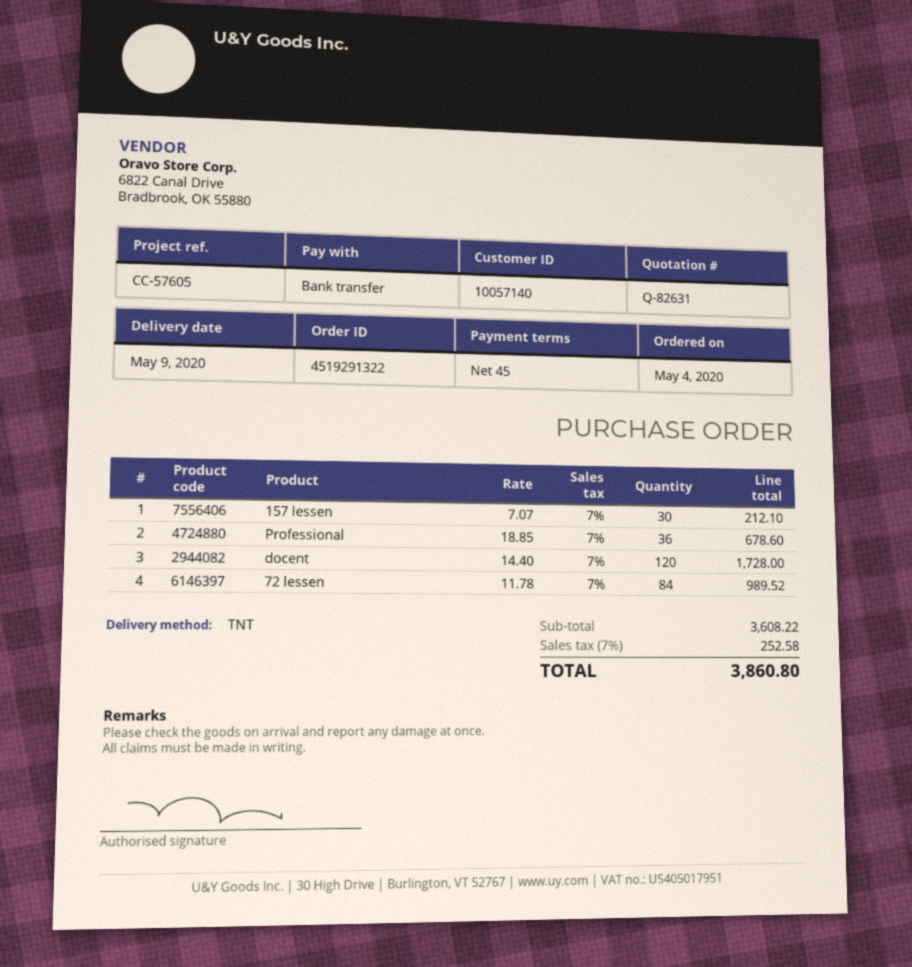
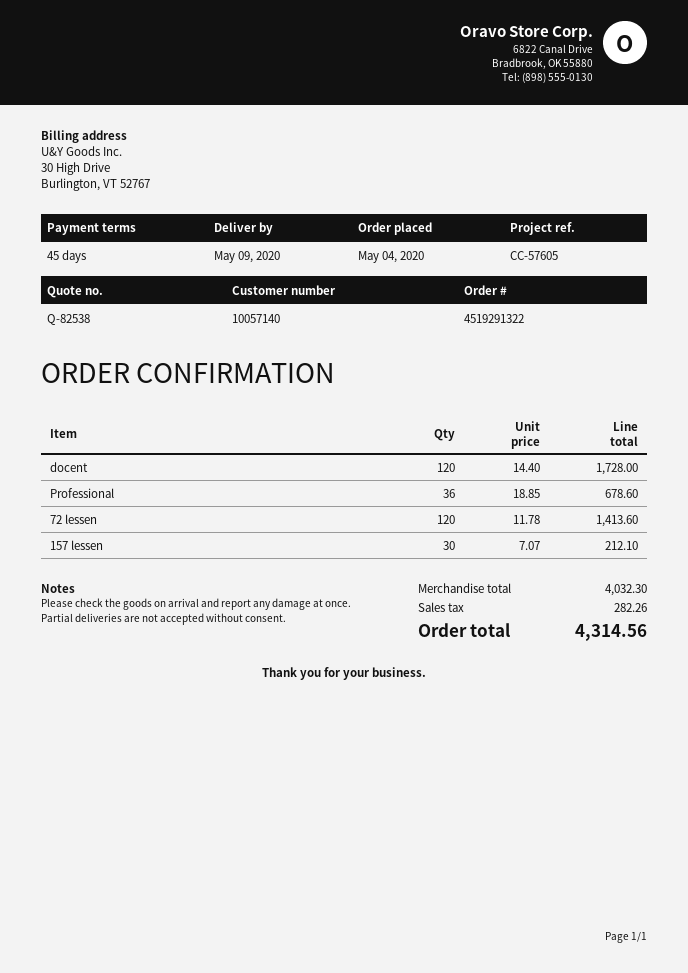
quote number: Q-82631 -> Q-82538
72 lessen: 84 x 11.78 = 989.52 -> 120 x 11.78 = 1413.60
subtotal: 3608.22 -> 4032.30
tax: 252.58 -> 282.26
total: 3860.80 -> 4314.56

